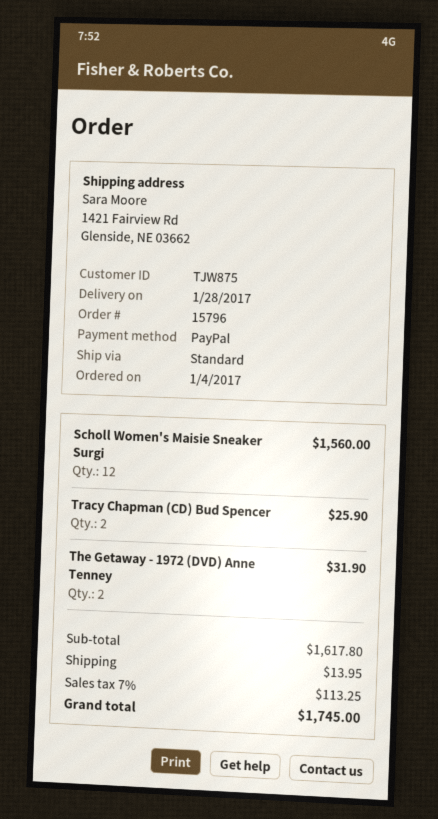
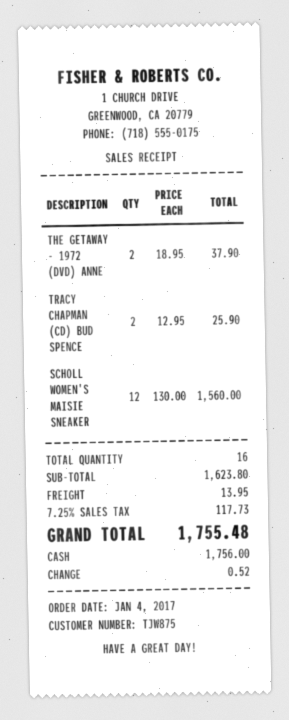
payment method: PayPal -> cash
The Getaway - 1972 (DVD) Anne Tenney: 2 for 31.90 -> 2 for 37.90
subtotal: 1617.80 -> 1623.80
tax: 7% = 113.25 -> 7.25% = 117.73
total: 1745.00 -> 1755.48

